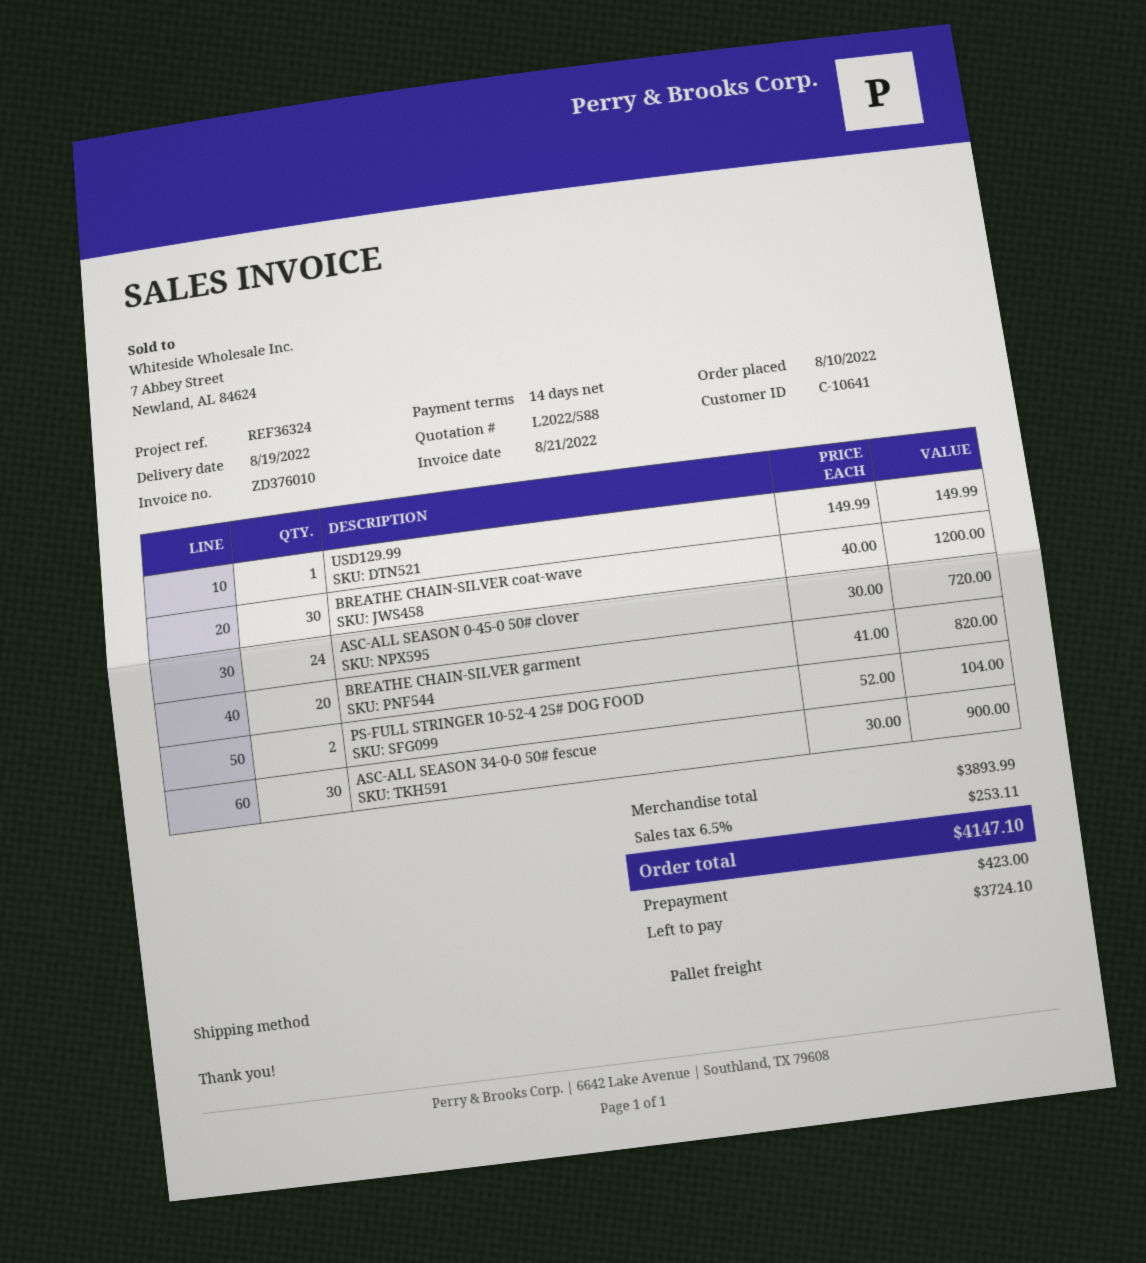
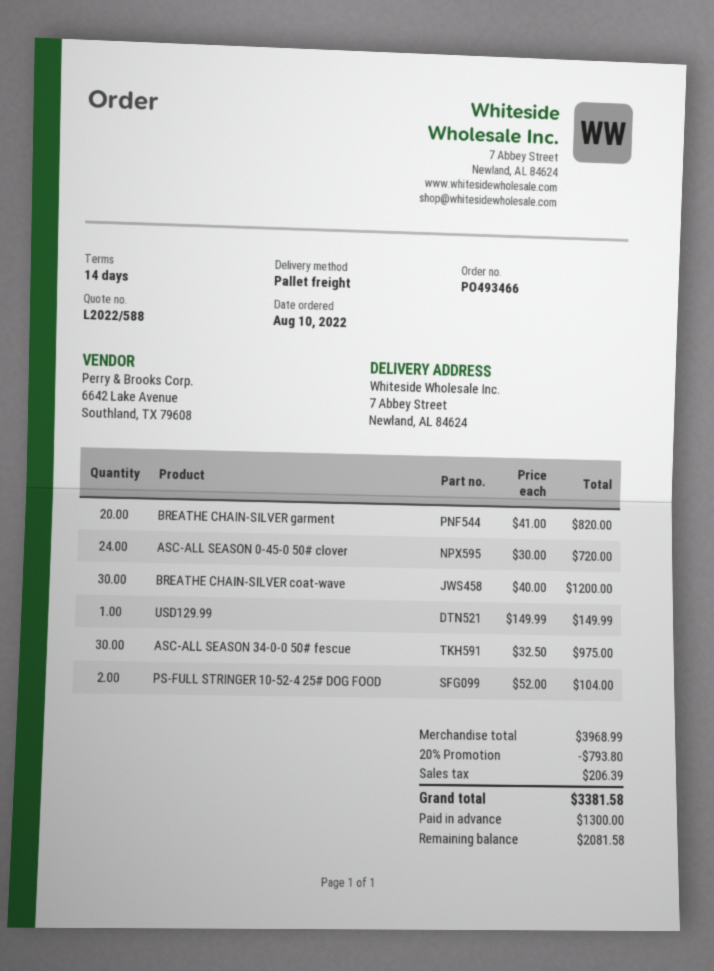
ASC-ALL SEASON 34-0-0 50# fescue: 30 x 30.00 = 900.00 -> 30 x 32.50 = 975.00
subtotal: 3893.99 -> 3968.99
discount: none -> 20% = 793.80
tax: 253.11 -> 206.39
total: 4147.10 -> 3381.58
deposit: 423.00 -> 1300.00
balance: 3724.10 -> 2081.58

